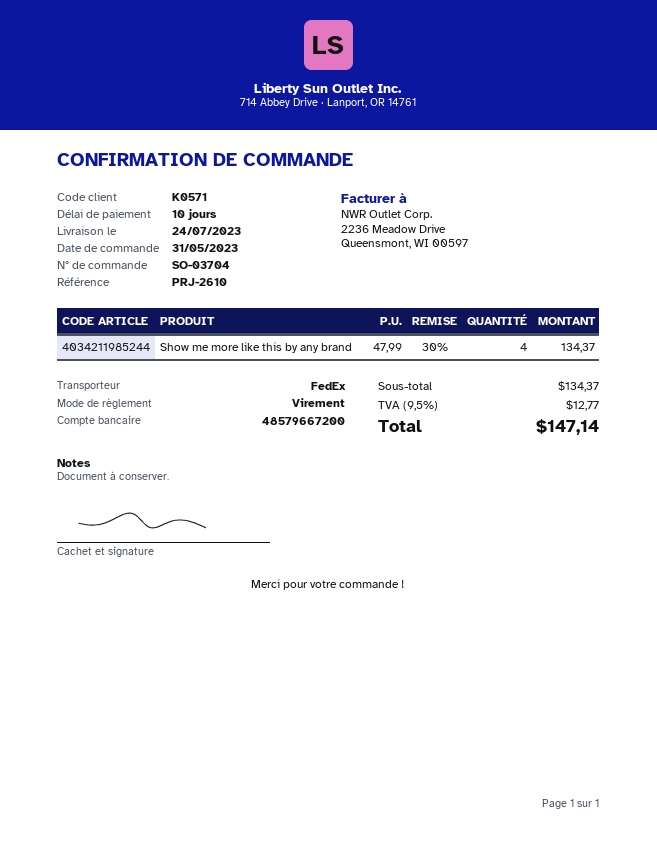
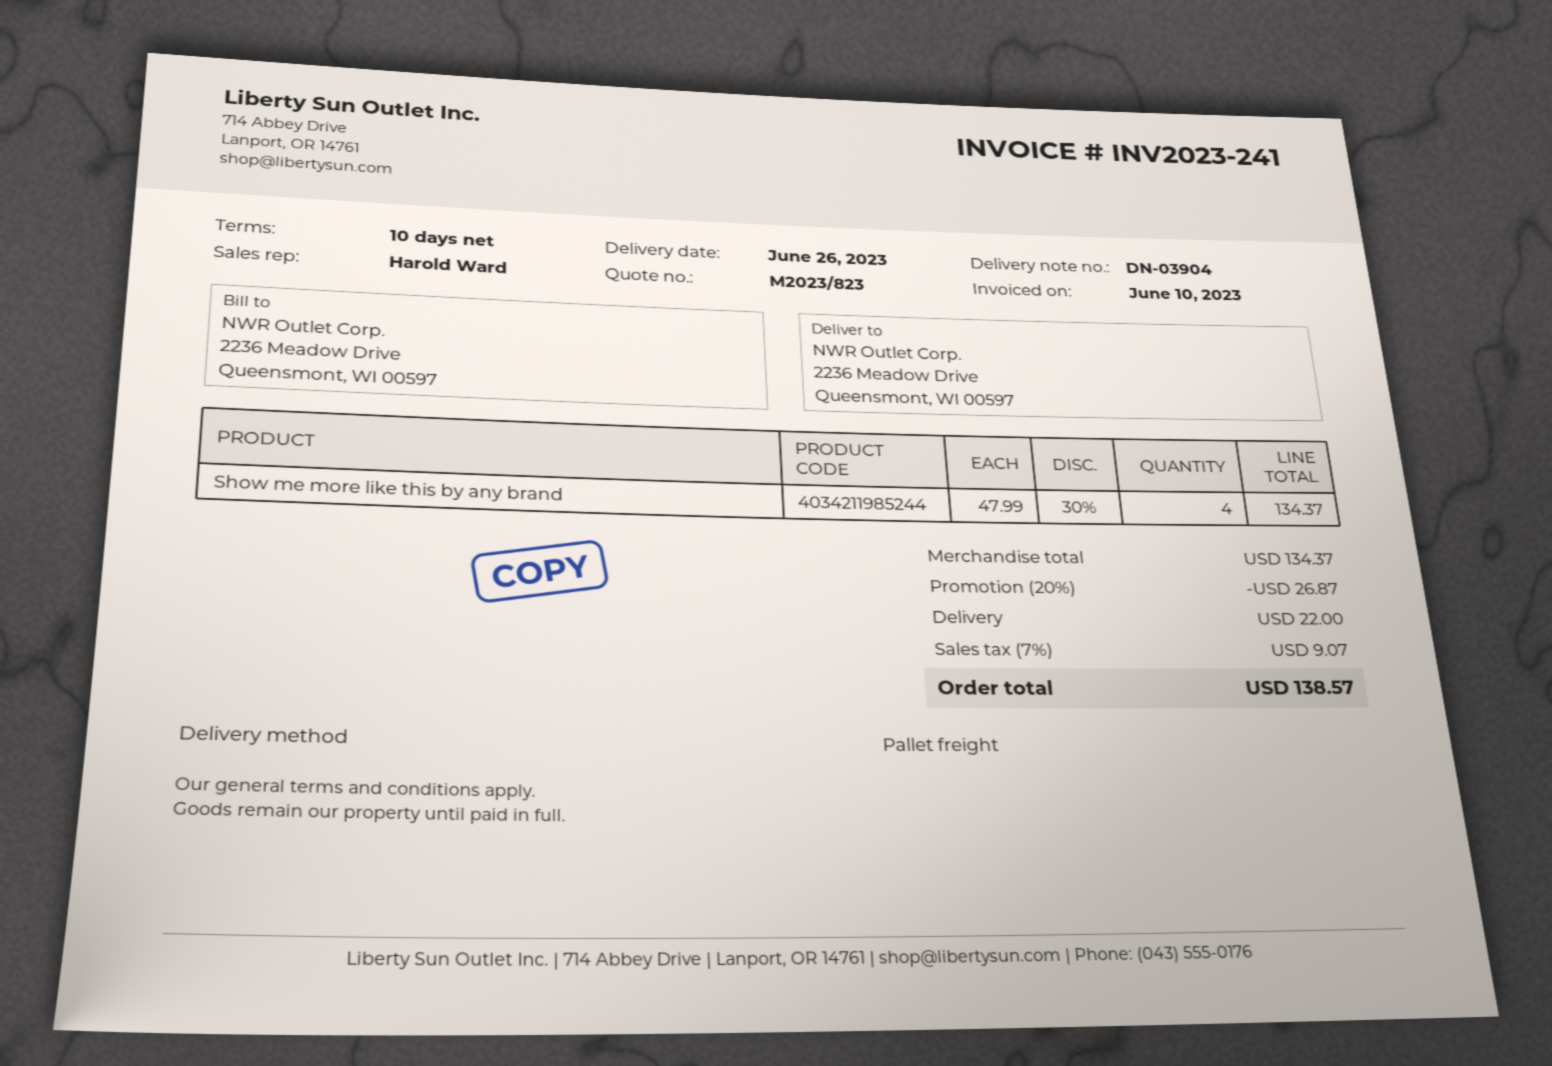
delivery date: 2023-07-24 -> 2023-06-26
shipping method: FedEx -> pallet freight
discount: none -> 20% = 26.87
shipping: none -> 22.00
tax: 9.5% = 12.77 -> 7% = 9.07
total: 147.14 -> 138.57

